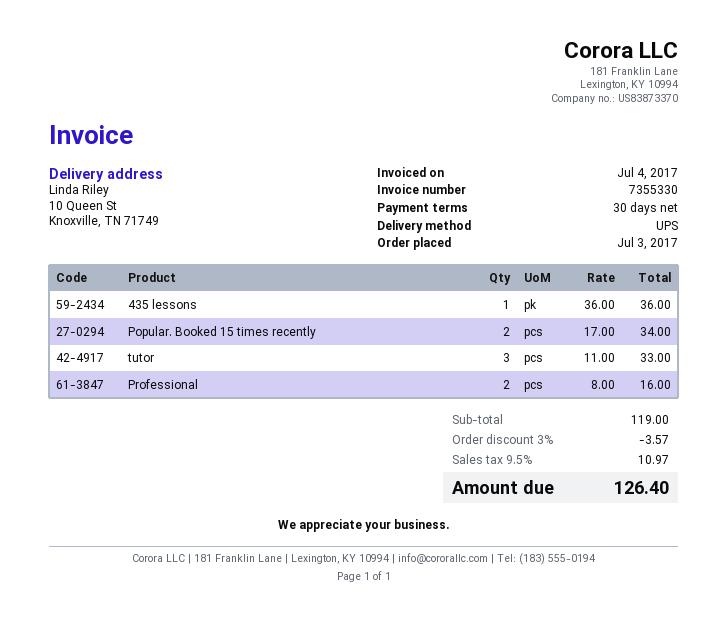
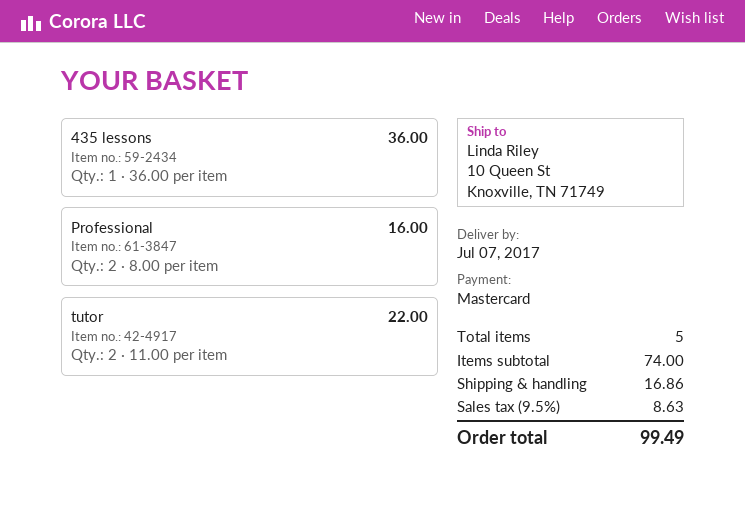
Popular. Booked 15 times recently: 2 x 17.00 = 34.00 -> none
tutor: 3 x 11.00 = 33.00 -> 2 x 11.00 = 22.00
subtotal: 119.00 -> 74.00
discount: 3% = 3.57 -> none
shipping: none -> 16.86
tax: 9.5% = 10.97 -> 9.5% = 8.63
total: 126.40 -> 99.49

